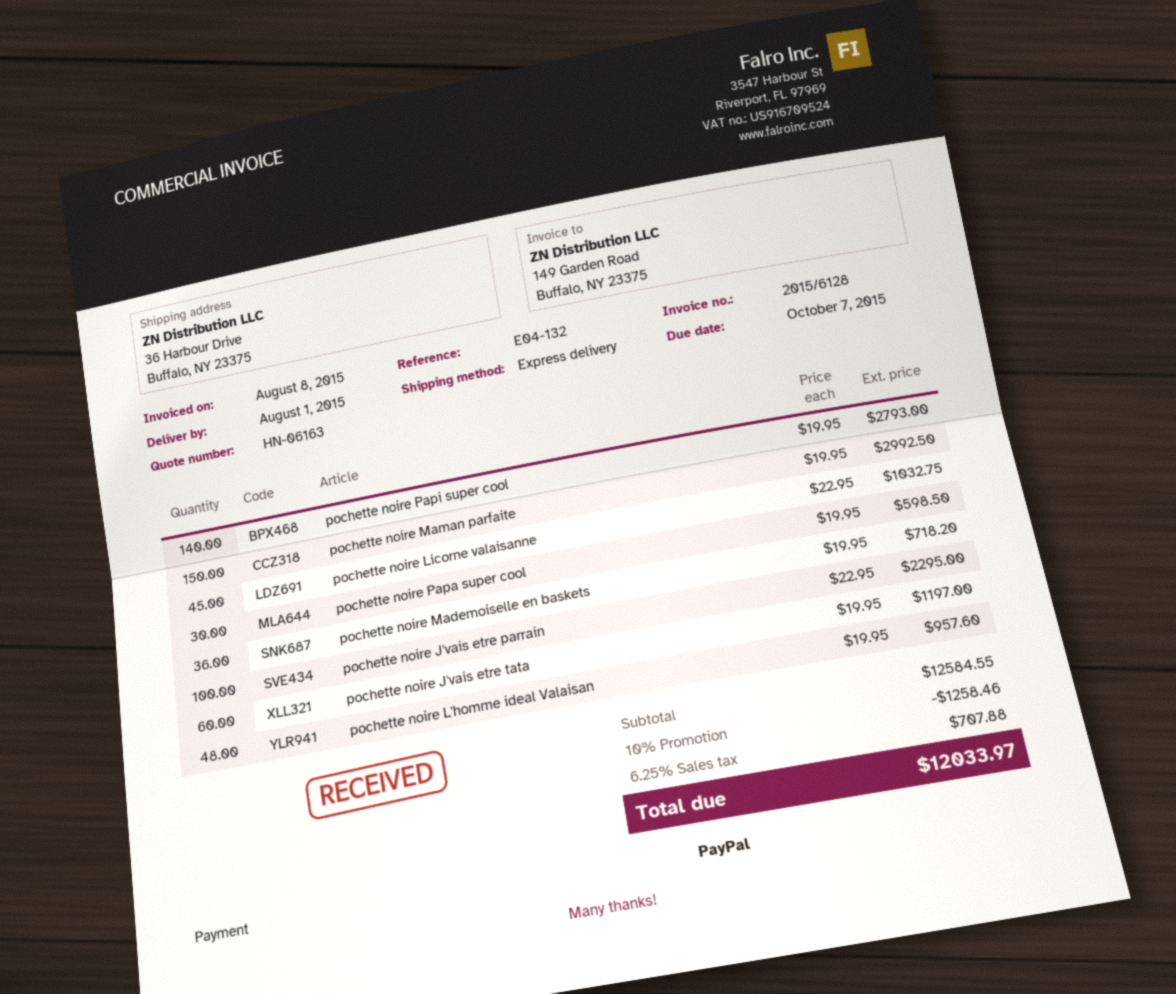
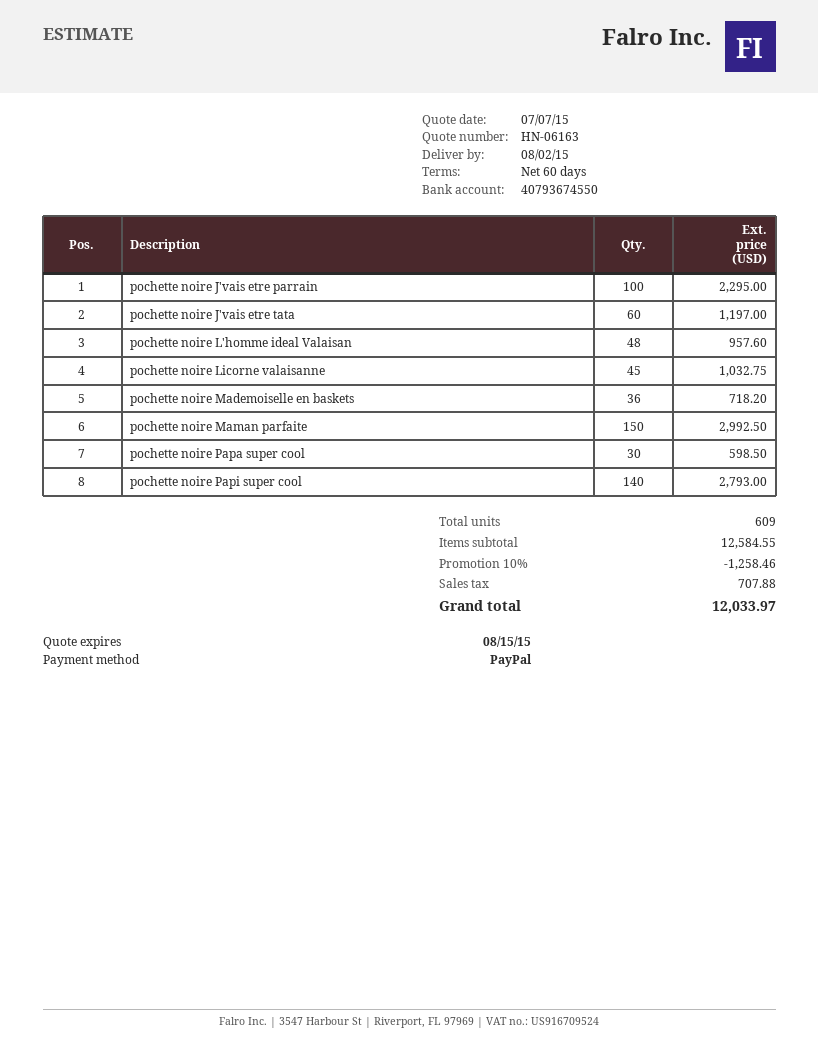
delivery date: 2015-08-01 -> 2015-08-02

